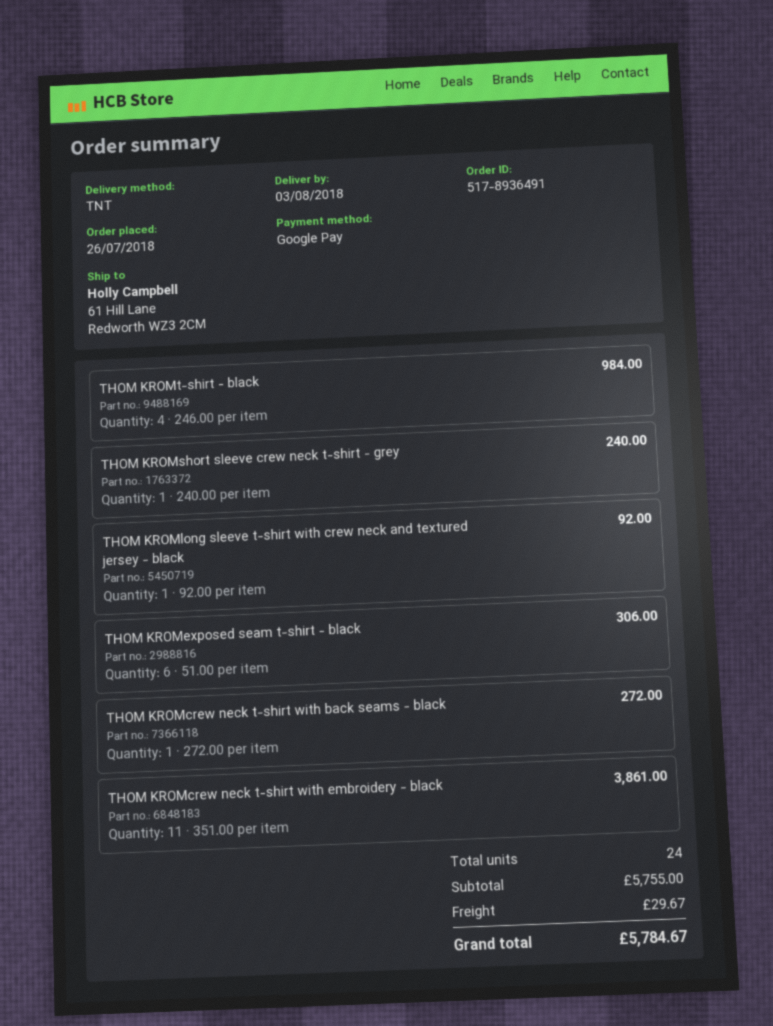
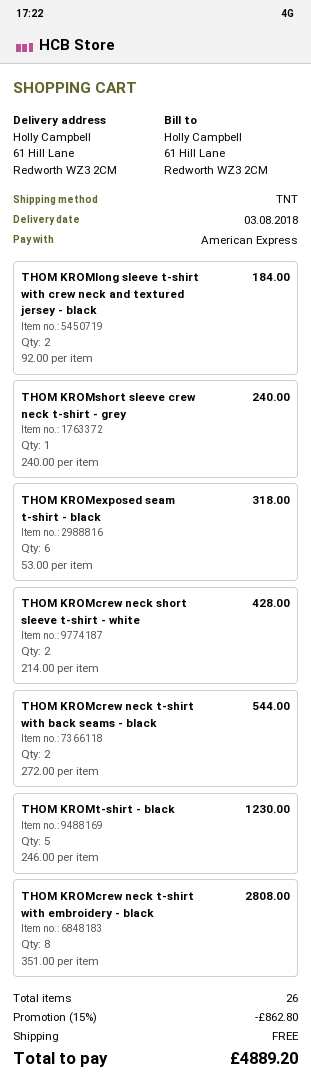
payment method: Google Pay -> American Express
THOM KROMt-shirt - black: 4 x 246.00 = 984.00 -> 5 x 246.00 = 1230.00
THOM KROMlong sleeve t-shirt with crew neck and textured jersey - black: 1 x 92.00 = 92.00 -> 2 x 92.00 = 184.00
THOM KROMexposed seam t-shirt - black: 6 x 51.00 = 306.00 -> 6 x 53.00 = 318.00
THOM KROMcrew neck t-shirt with back seams - black: 1 x 272.00 = 272.00 -> 2 x 272.00 = 544.00
THOM KROMcrew neck t-shirt with embroidery - black: 11 x 351.00 = 3861.00 -> 8 x 351.00 = 2808.00
THOM KROMcrew neck short sleeve t-shirt - white: none -> 2 x 214.00 = 428.00
total quantity: 24 -> 26
discount: none -> 15% = 862.80
shipping: 29.67 -> 0.00
total: 5784.67 -> 4889.20

